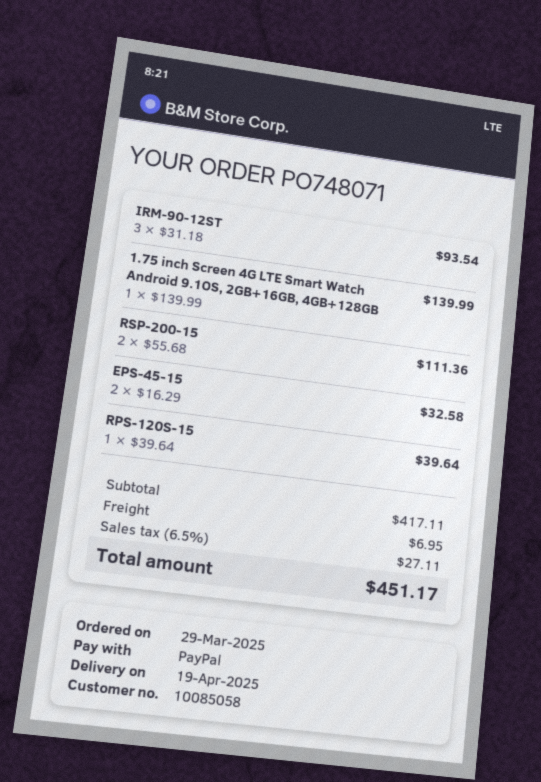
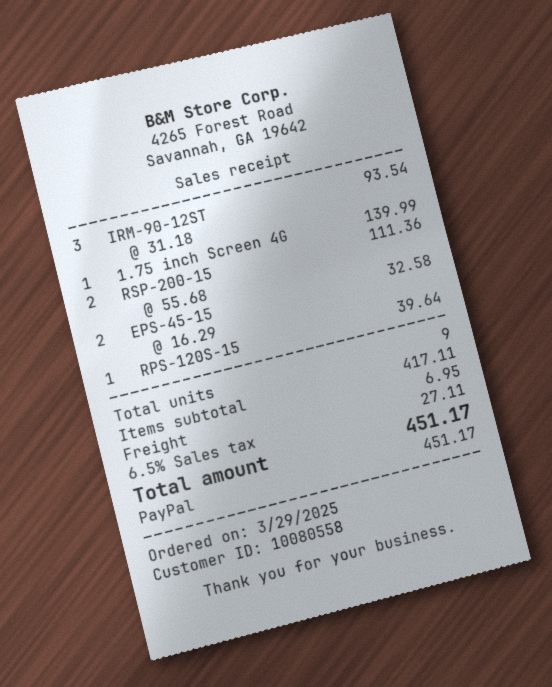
customer number: 10085058 -> 10080558

